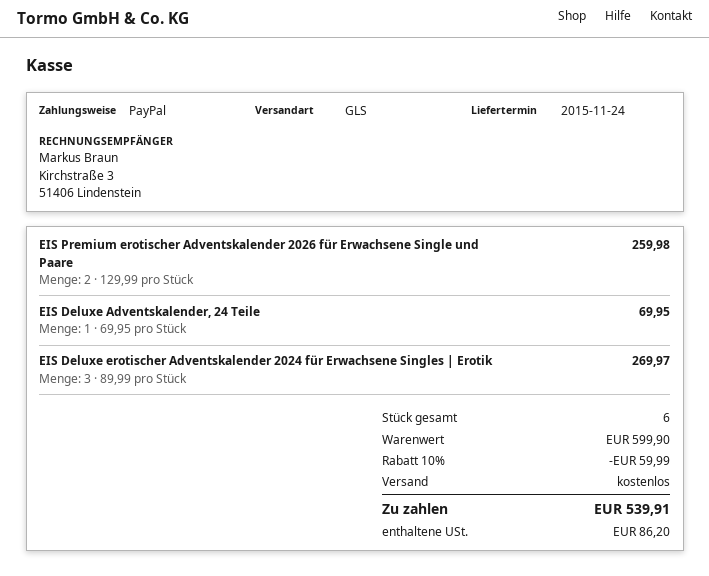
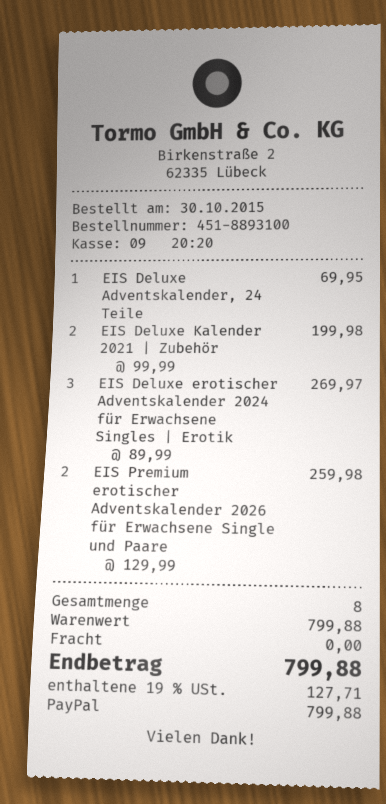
EIS Deluxe Kalender 2021 | Zubehör: none -> 2 x 99.99 = 199.98
total quantity: 6 -> 8
subtotal: 599.90 -> 799.88
discount: 10% = 59.99 -> none
tax: 86.20 -> 127.71
total: 539.91 -> 799.88

